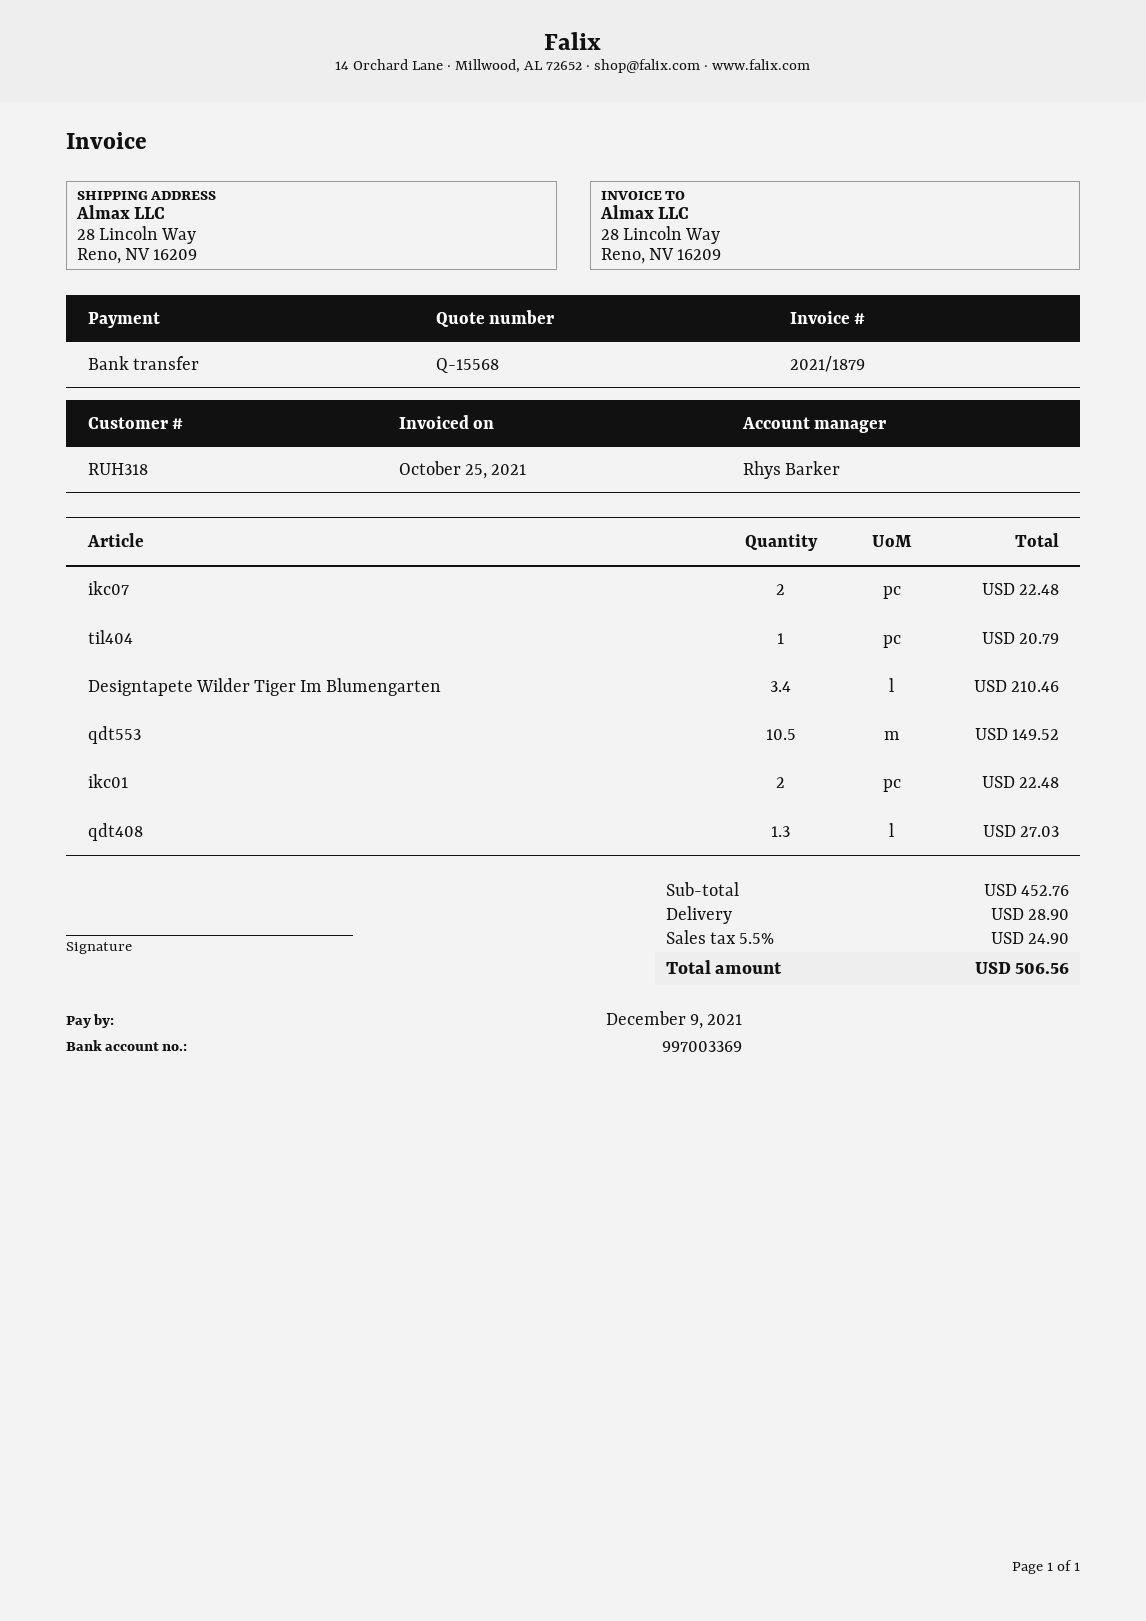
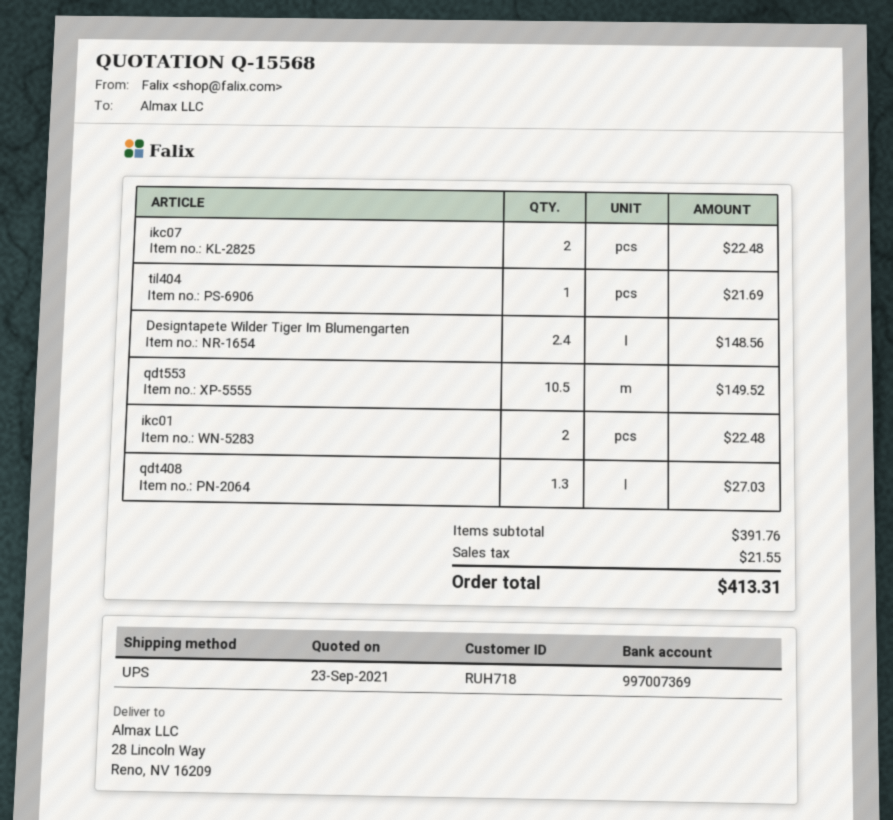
customer number: RUH318 -> RUH718
bank account: 997003369 -> 997007369
til404: 1 for 20.79 -> 1 for 21.69
Designtapete Wilder Tiger Im Blumengarten: 3.4 for 210.46 -> 2.4 for 148.56
subtotal: 452.76 -> 391.76
shipping: 28.90 -> none
tax: 24.90 -> 21.55
total: 506.56 -> 413.31

